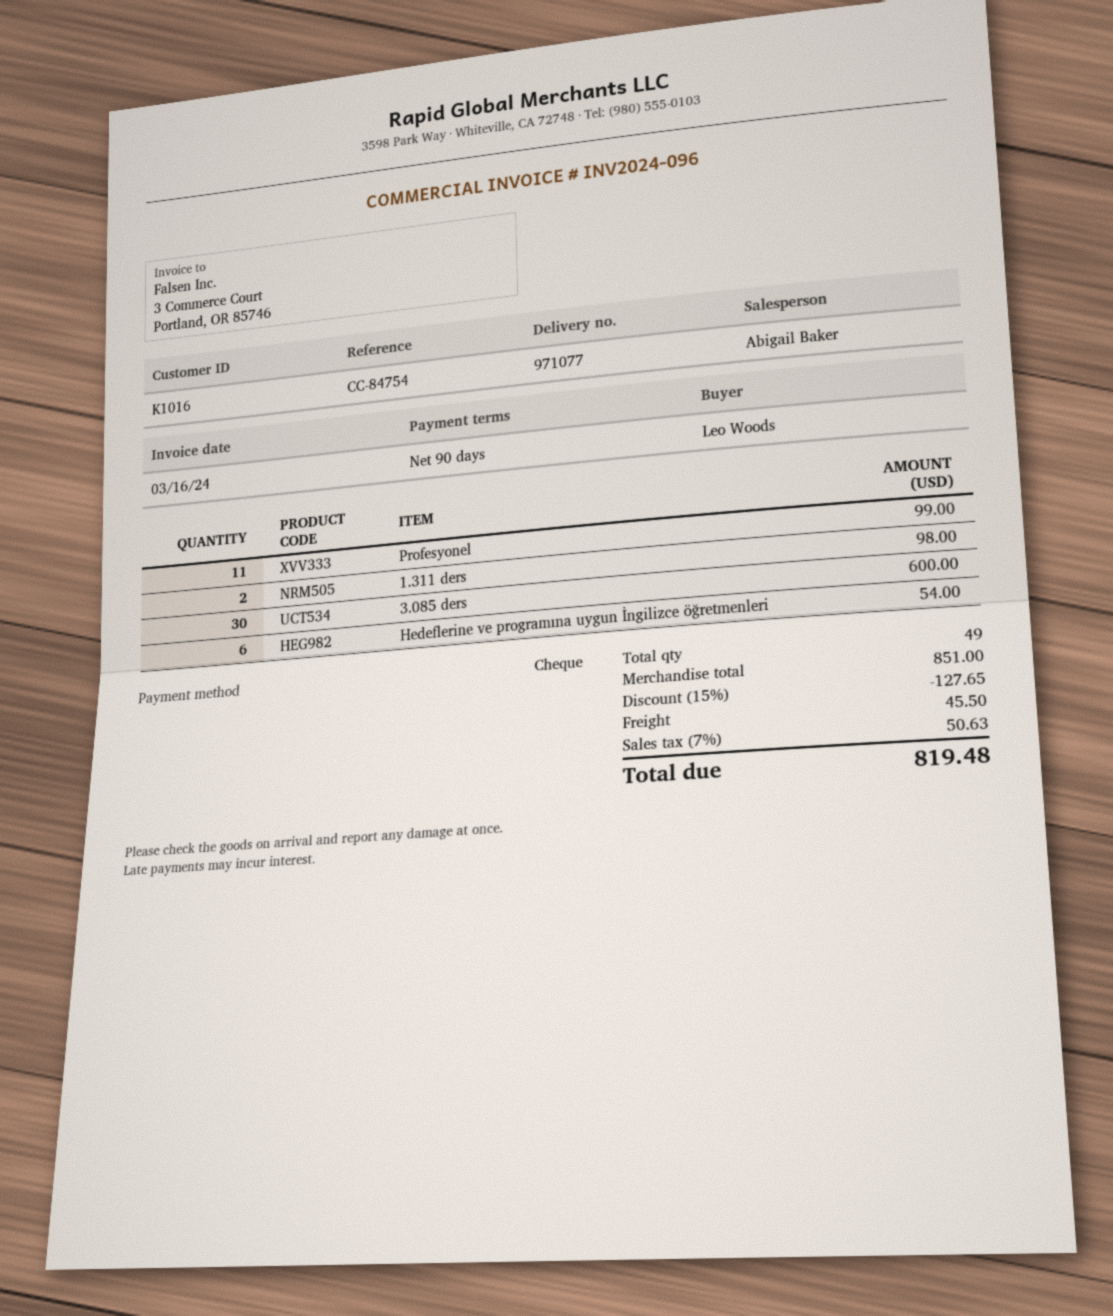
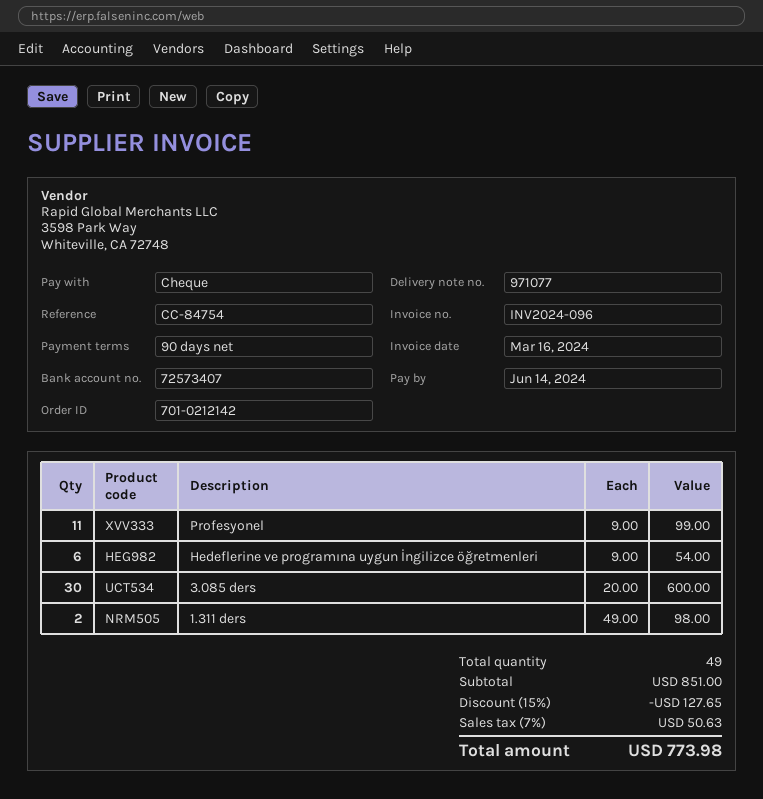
shipping: 45.50 -> none
total: 819.48 -> 773.98

